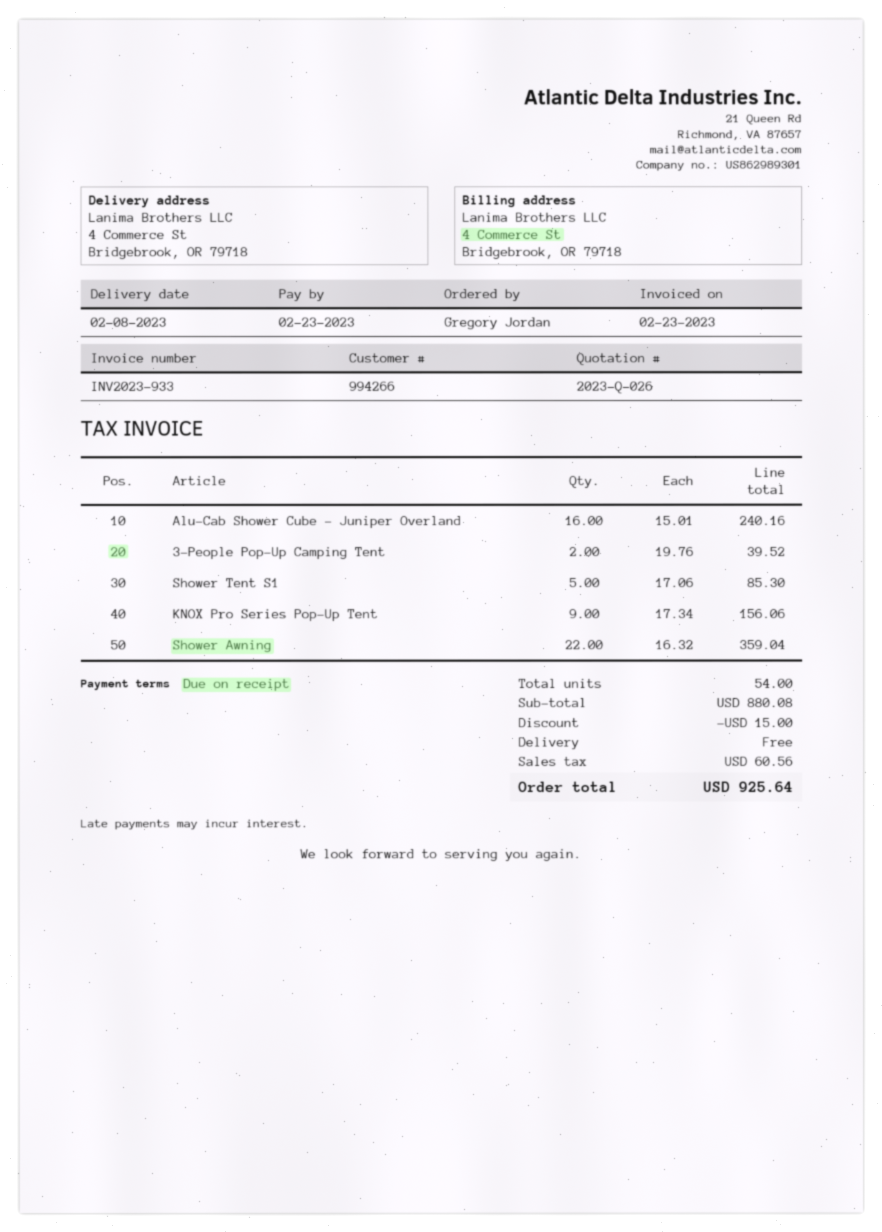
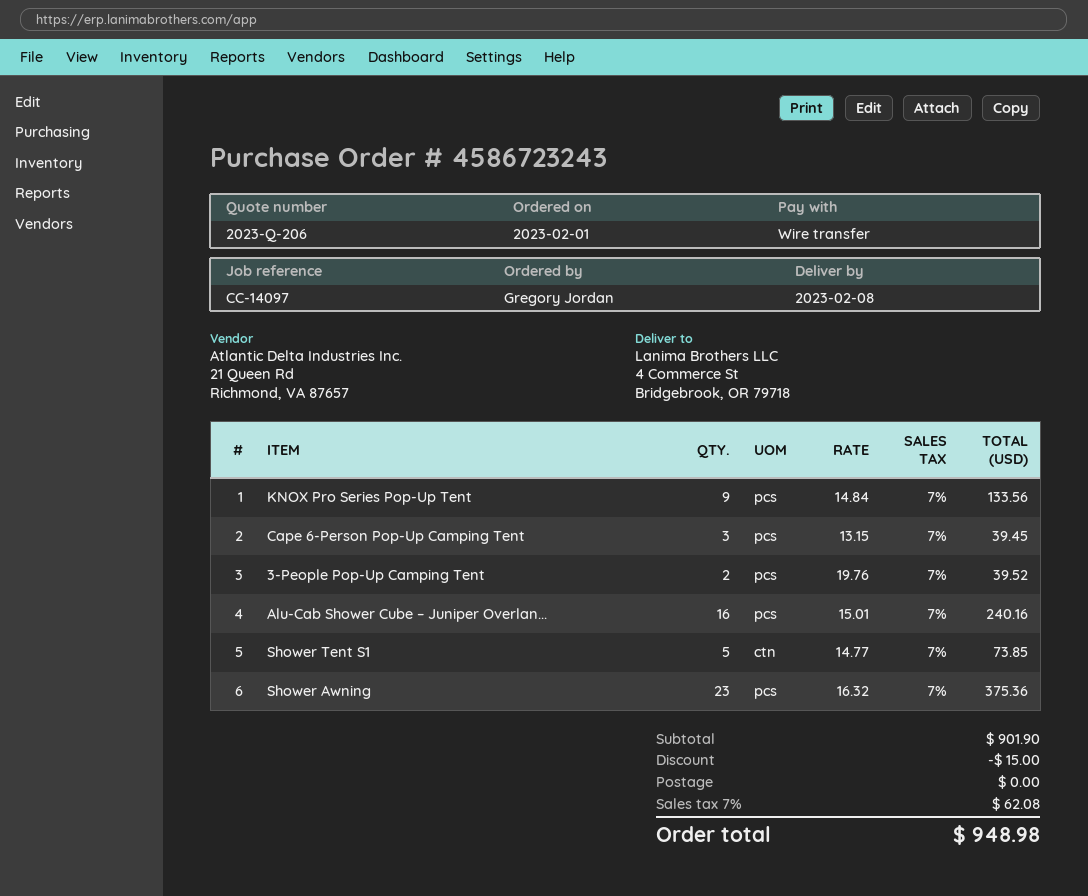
quote number: 2023-Q-026 -> 2023-Q-206
Shower Tent S1: 5 x 17.06 = 85.30 -> 5 x 14.77 = 73.85
KNOX Pro Series Pop-Up Tent: 9 x 17.34 = 156.06 -> 9 x 14.84 = 133.56
Shower Awning: 22 x 16.32 = 359.04 -> 23 x 16.32 = 375.36
Cape 6-Person Pop-Up Camping Tent: none -> 3 x 13.15 = 39.45
subtotal: 880.08 -> 901.90
tax: 60.56 -> 62.08
total: 925.64 -> 948.98

